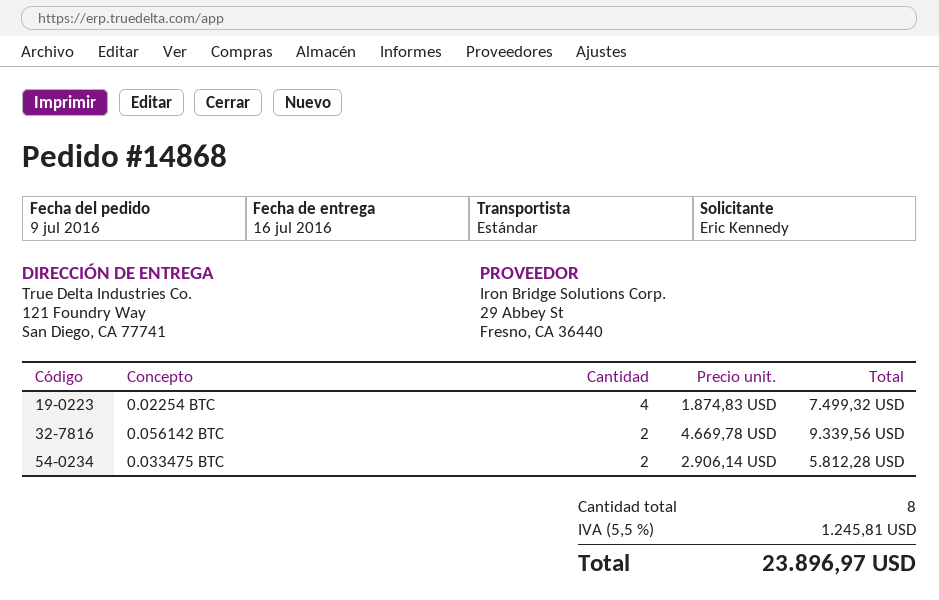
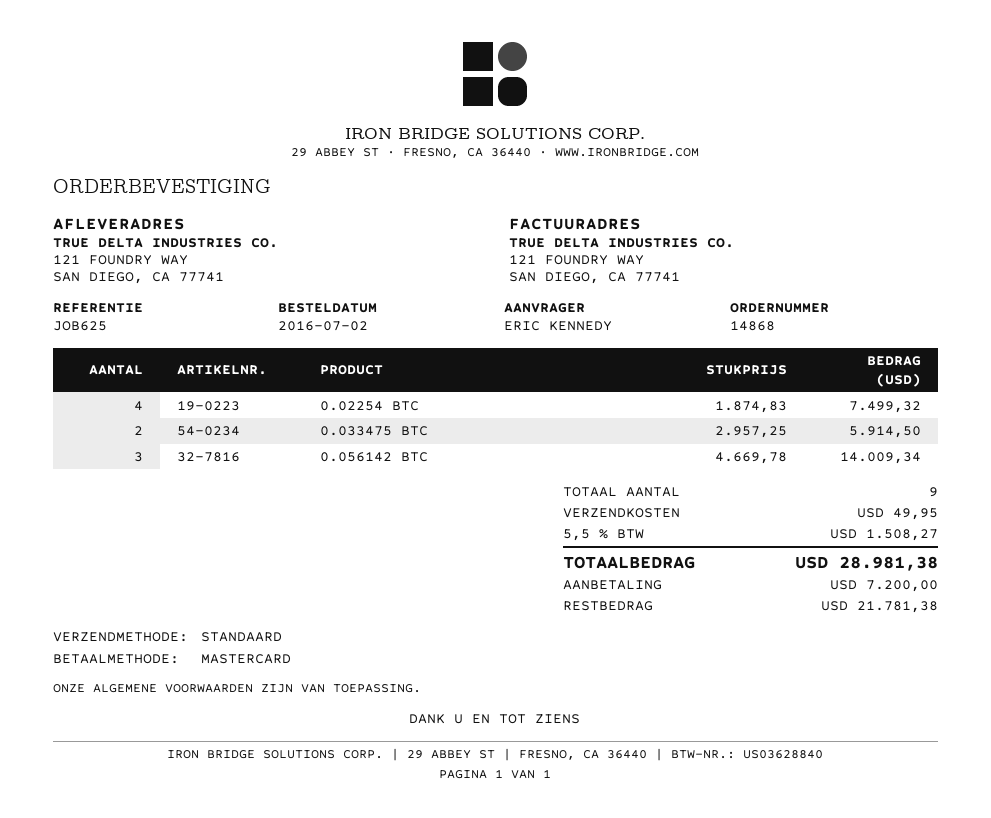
order date: 2016-07-09 -> 2016-07-02
0.056142 BTC: 2 x 4669.78 = 9339.56 -> 3 x 4669.78 = 14009.34
0.033475 BTC: 2 x 2906.14 = 5812.28 -> 2 x 2957.25 = 5914.50
total quantity: 8 -> 9
shipping: none -> 49.95
tax: 5.5% = 1245.81 -> 5.5% = 1508.27
total: 23896.97 -> 28981.38

